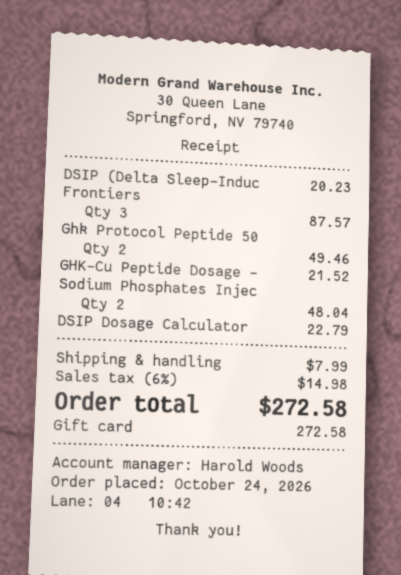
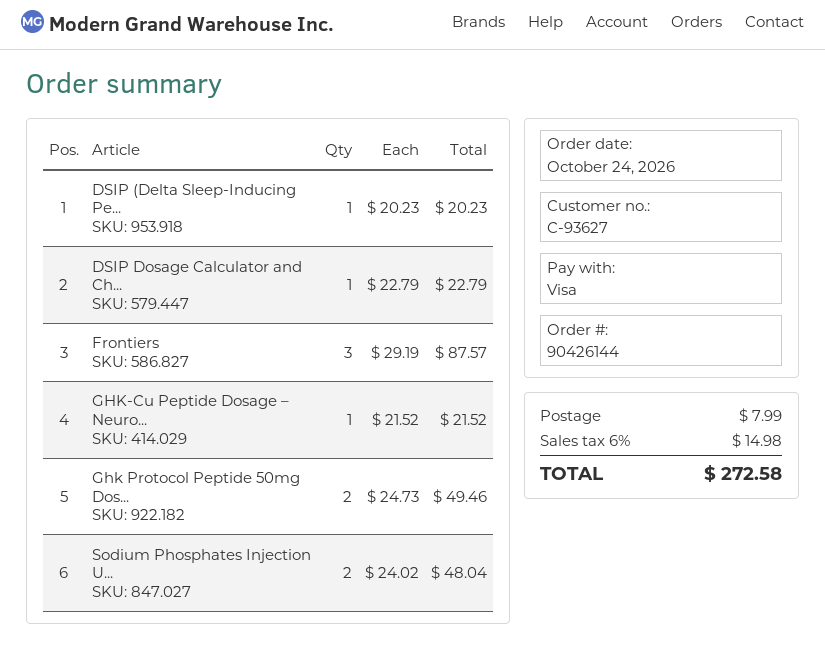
payment method: gift card -> Visa

